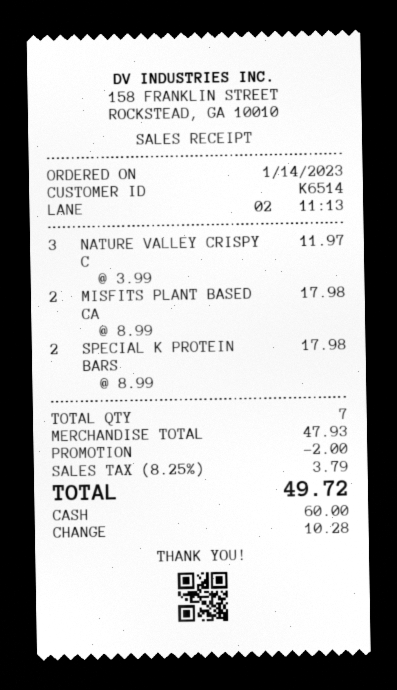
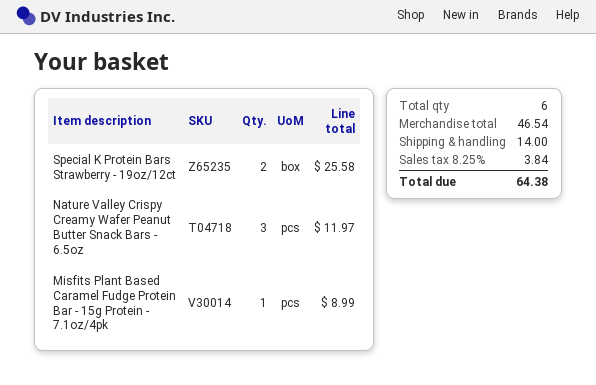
MISFITS PLANT BASED CA: 2 for 17.98 -> 1 for 8.99
SPECIAL K PROTEIN BARS: 2 for 17.98 -> 2 for 25.58
total quantity: 7 -> 6
subtotal: 47.93 -> 46.54
discount: 2.00 -> none
shipping: none -> 14.00
tax: 8.25% = 3.79 -> 8.25% = 3.84
total: 49.72 -> 64.38

